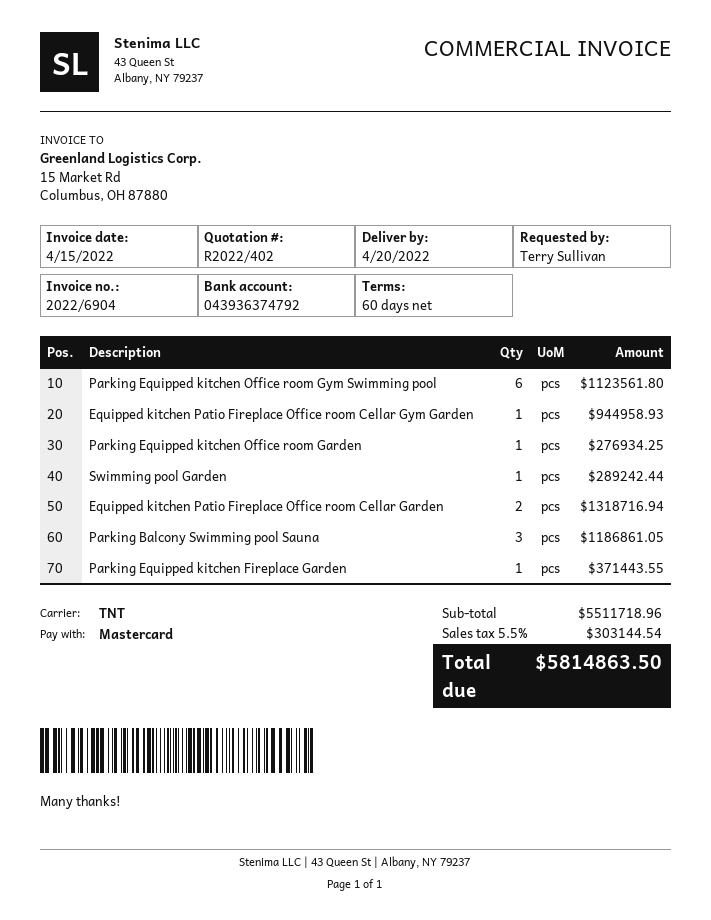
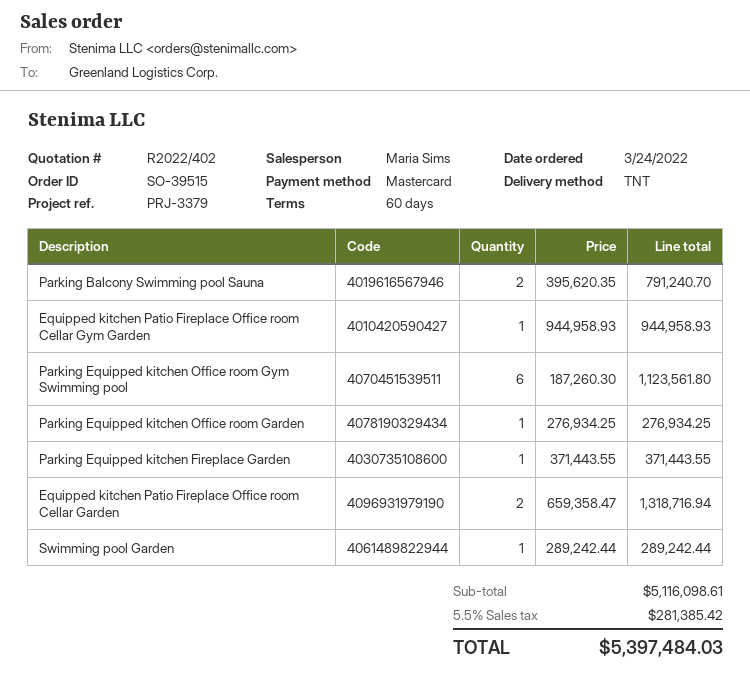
Parking Balcony Swimming pool Sauna: 3 for 1186861.05 -> 2 for 791240.70
subtotal: 5511718.96 -> 5116098.61
tax: 5.5% = 303144.54 -> 5.5% = 281385.42
total: 5814863.50 -> 5397484.03

